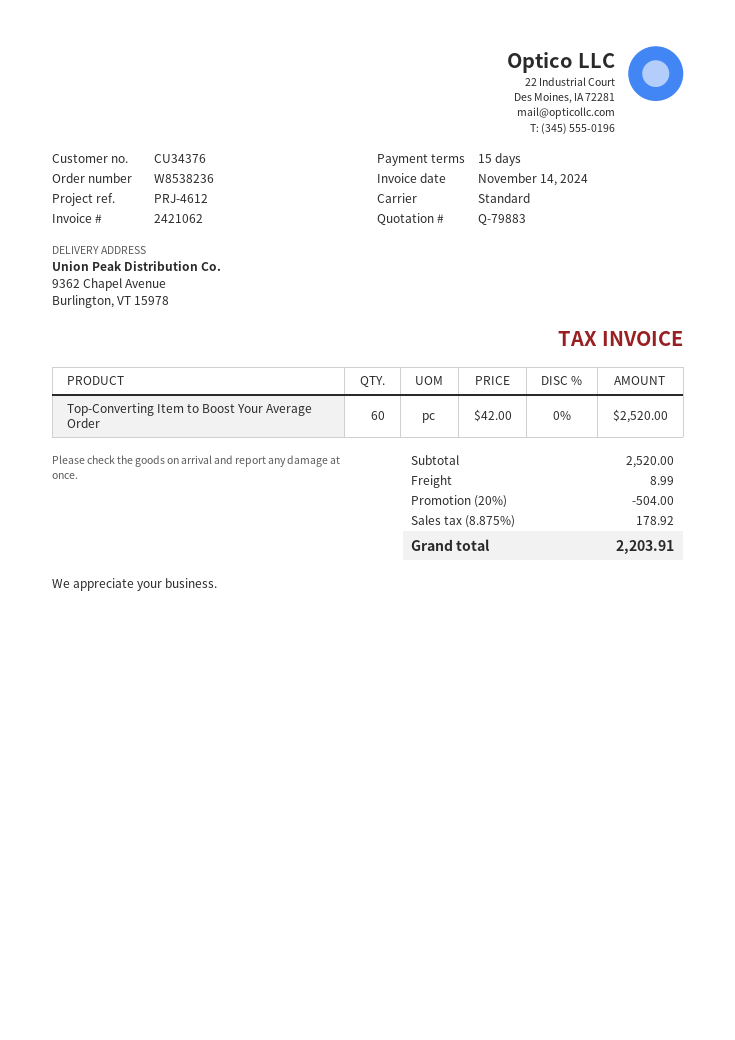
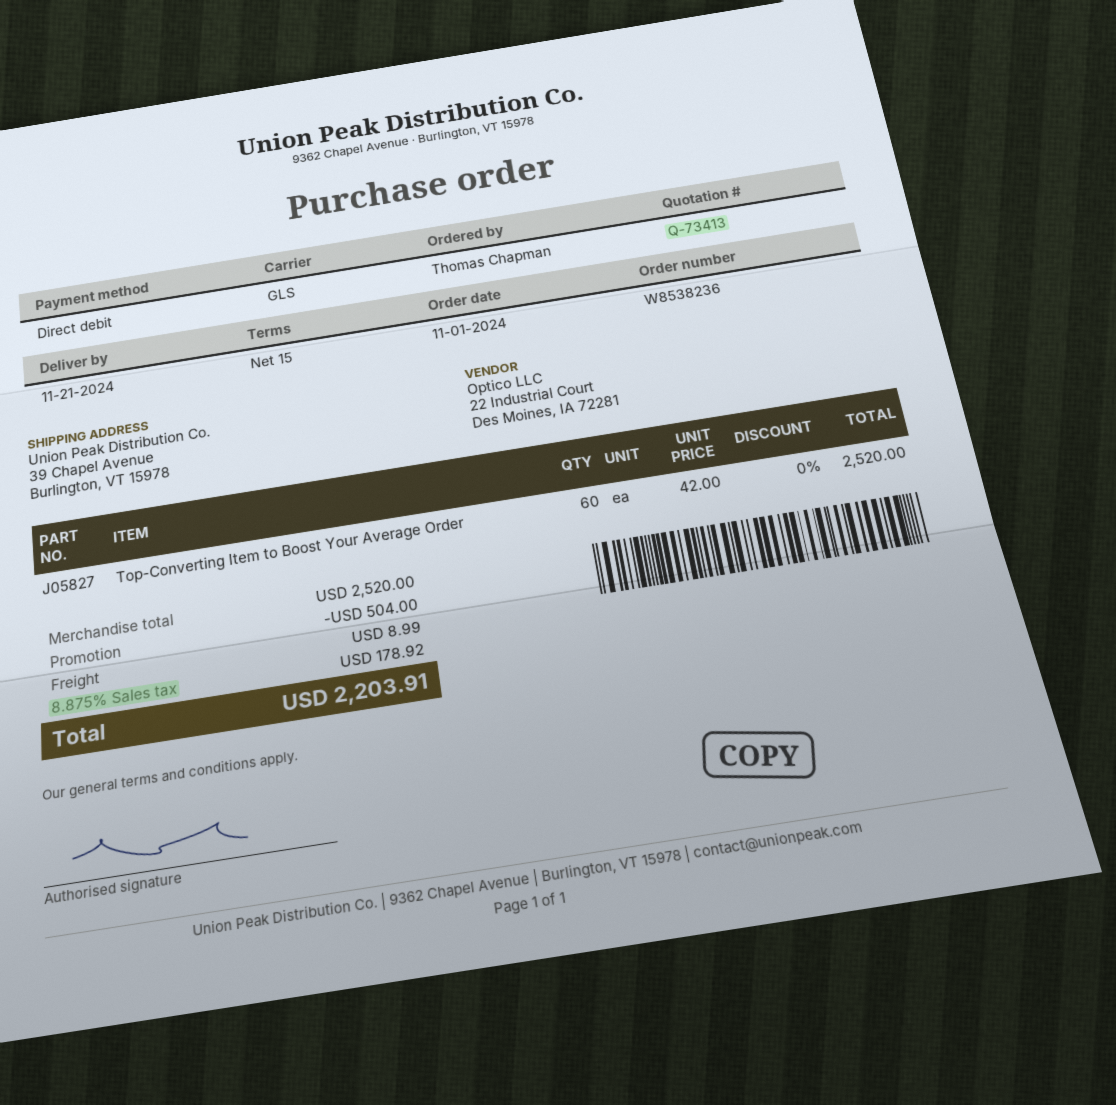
quote number: Q-79883 -> Q-73413
shipping method: standard -> GLS
ship to: 9362 Chapel Avenue, Burlington, VT 15978 -> 39 Chapel Avenue, Burlington, VT 15978

